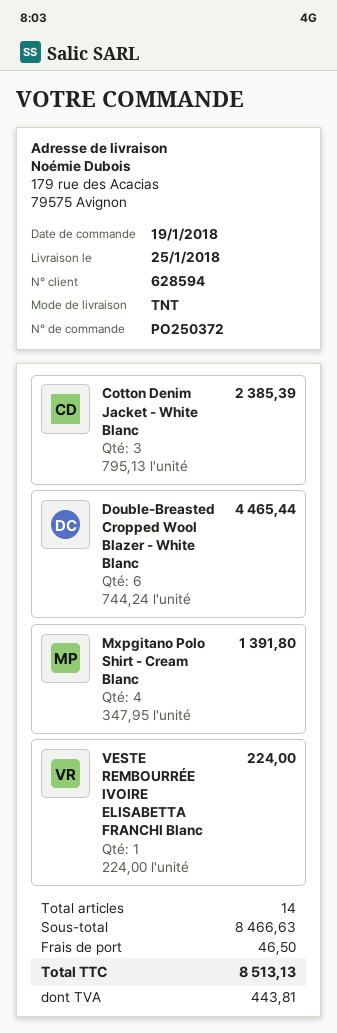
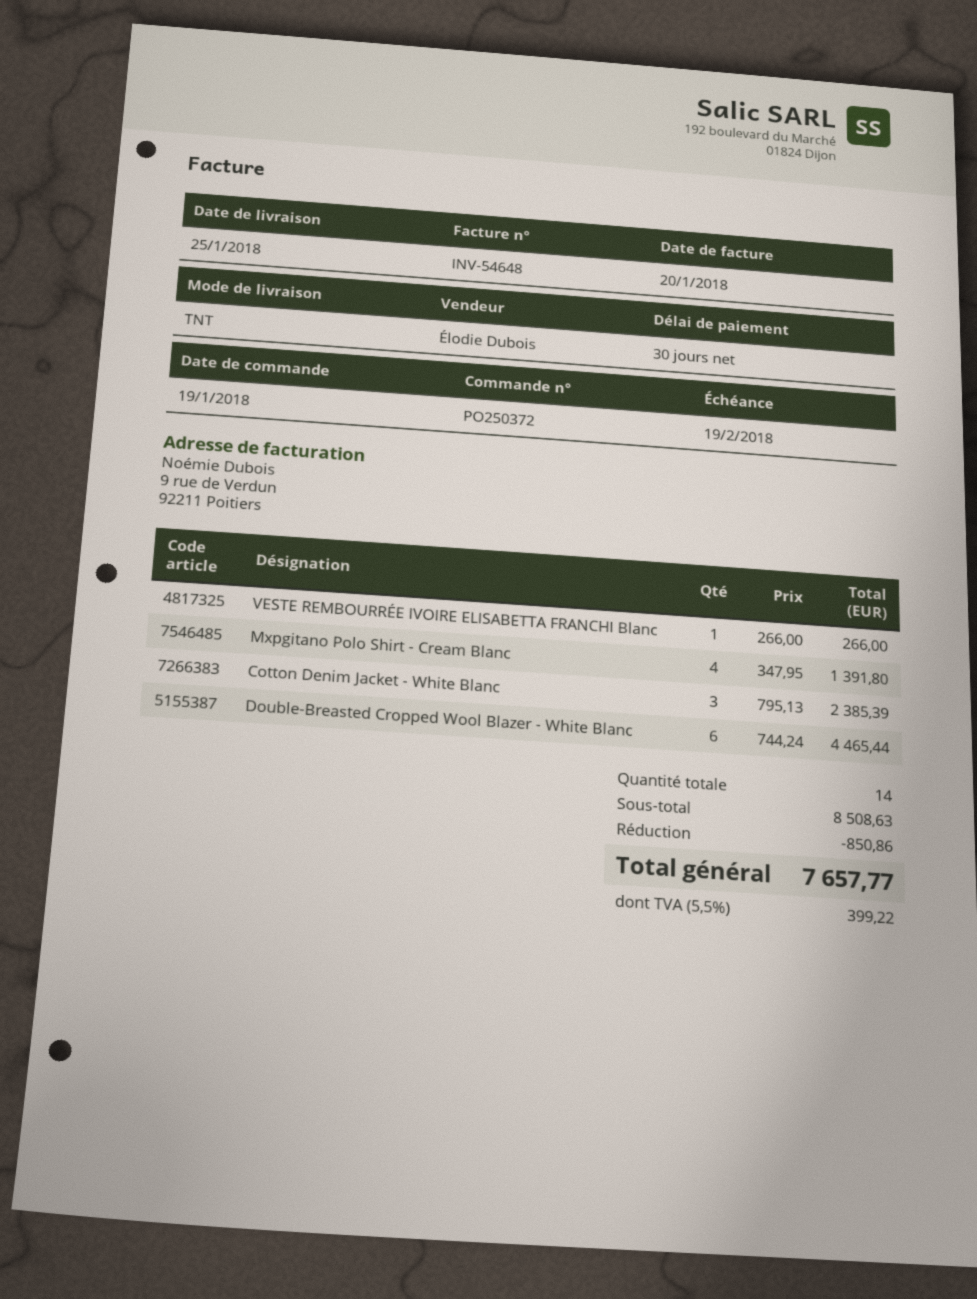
VESTE REMBOURRÉE IVOIRE ELISABETTA FRANCHI Blanc: 1 x 224.00 = 224.00 -> 1 x 266.00 = 266.00
subtotal: 8466.63 -> 8508.63
discount: none -> 850.86
shipping: 46.50 -> none
tax: 443.81 -> 399.22
total: 8513.13 -> 7657.77

